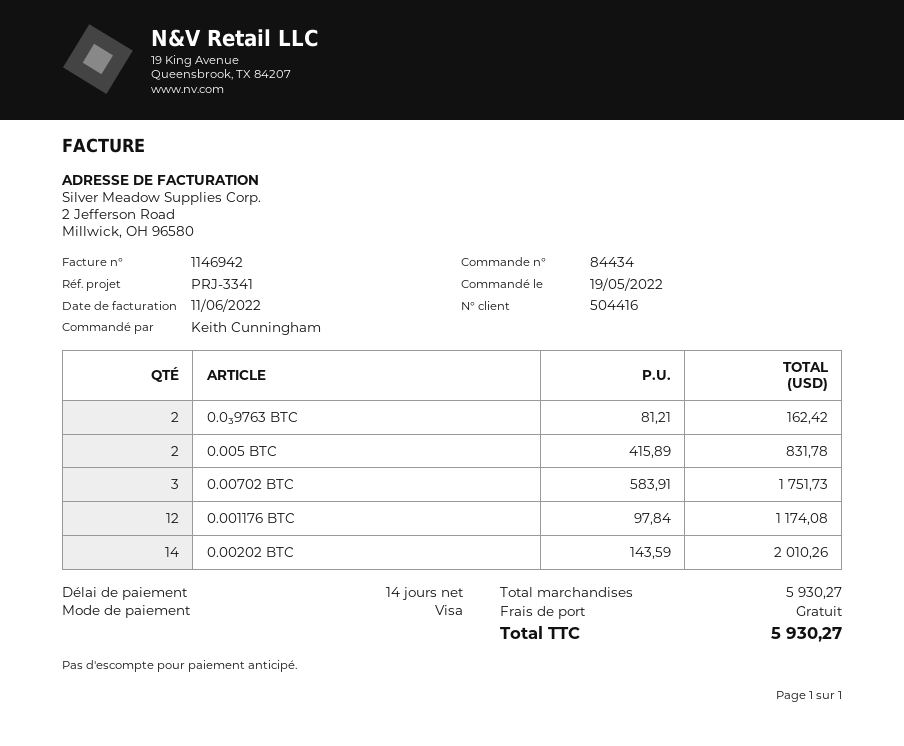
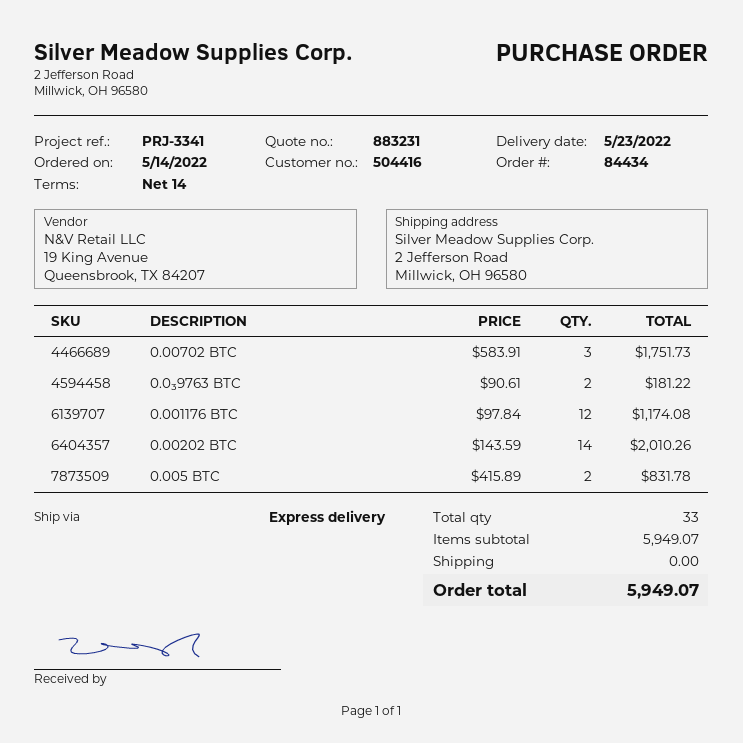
order date: 2022-05-19 -> 2022-05-14
0.0₃9763 BTC: 2 x 81.21 = 162.42 -> 2 x 90.61 = 181.22
subtotal: 5930.27 -> 5949.07
total: 5930.27 -> 5949.07

